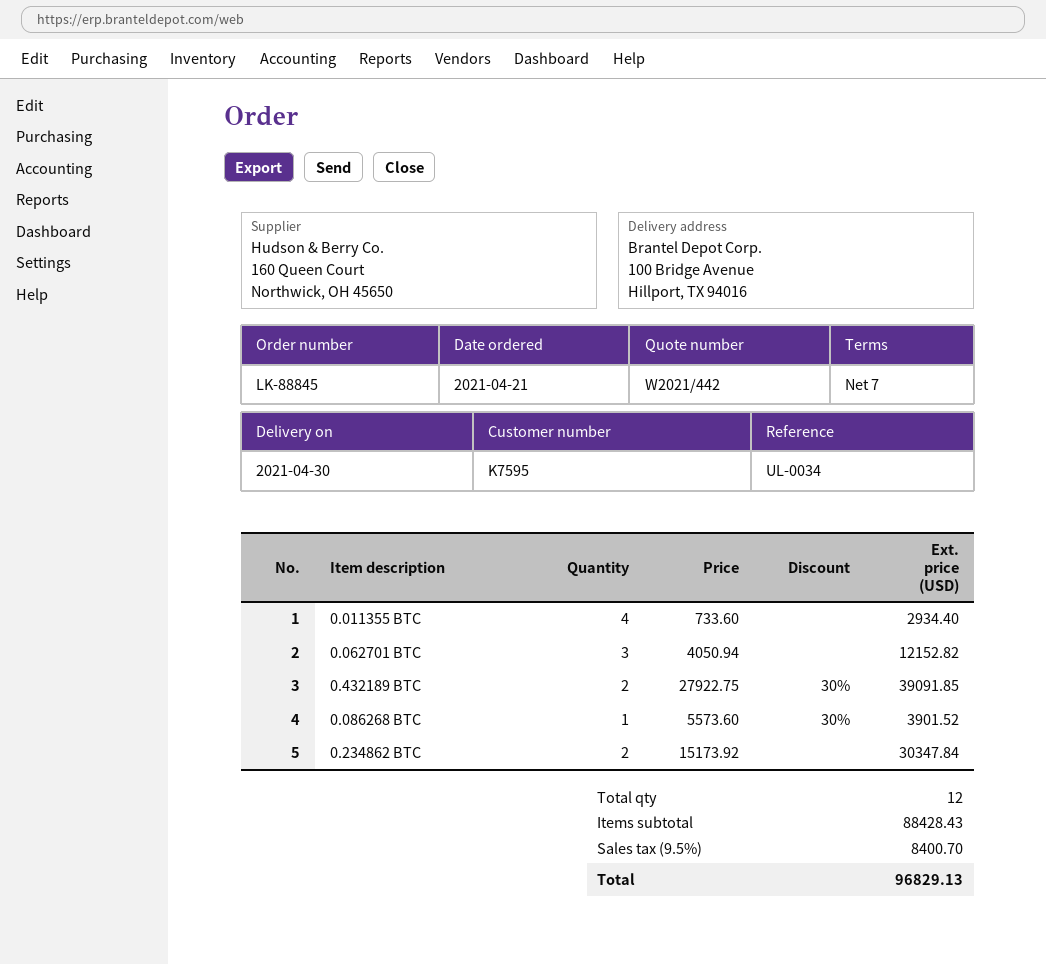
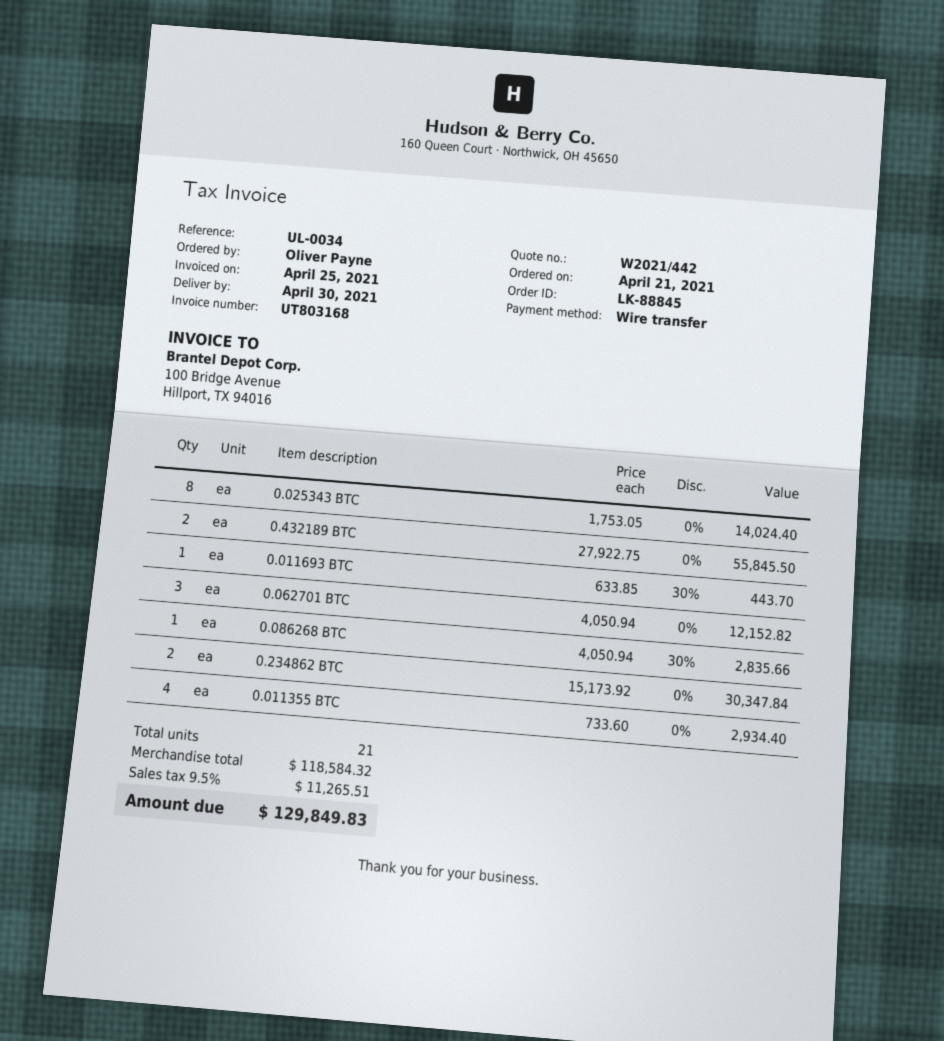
0.432189 BTC: 2 x 27922.75 - 30% = 39091.85 -> 2 x 27922.75 = 55845.50
0.086268 BTC: 1 x 5573.60 - 30% = 3901.52 -> 1 x 4050.94 - 30% = 2835.66
0.025343 BTC: none -> 8 x 1753.05 = 14024.40
0.011693 BTC: none -> 1 x 633.85 - 30% = 443.70
total quantity: 12 -> 21
subtotal: 88428.43 -> 118584.32
tax: 9.5% = 8400.70 -> 9.5% = 11265.51
total: 96829.13 -> 129849.83

